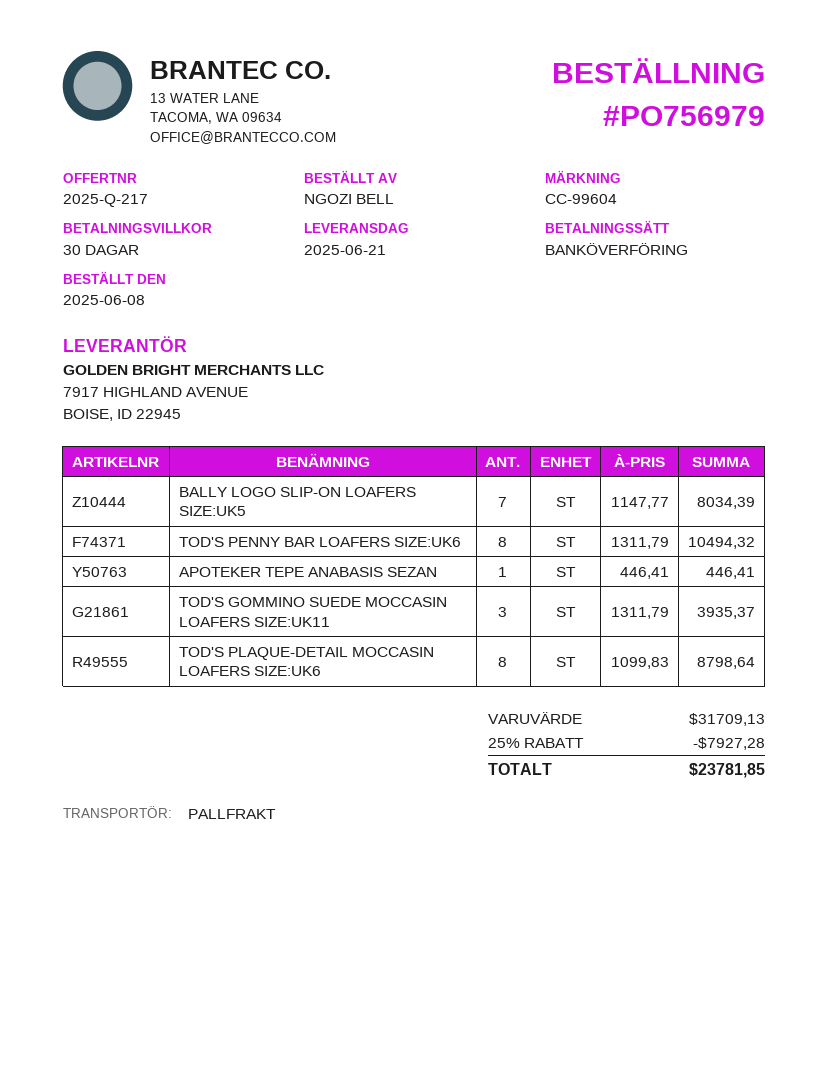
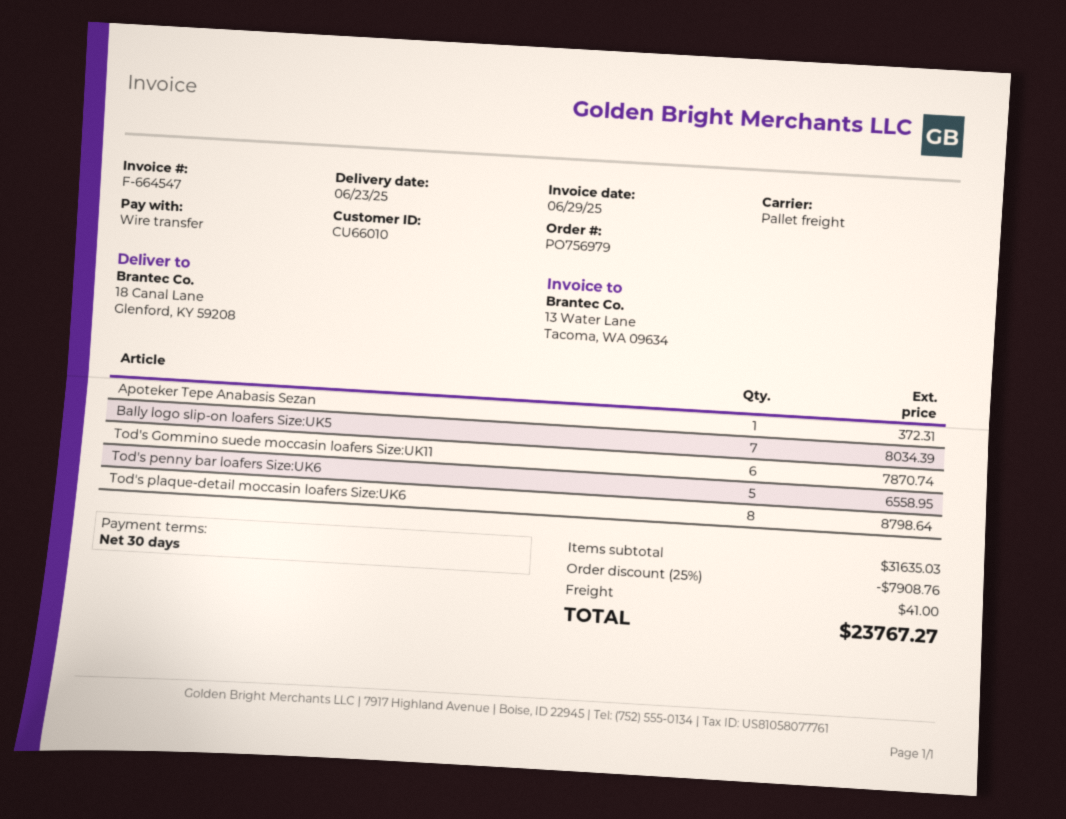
delivery date: 2025-06-21 -> 2025-06-23
TOD'S PENNY BAR LOAFERS SIZE:UK6: 8 for 10494.32 -> 5 for 6558.95
APOTEKER TEPE ANABASIS SEZAN: 1 for 446.41 -> 1 for 372.31
TOD'S GOMMINO SUEDE MOCCASIN LOAFERS SIZE:UK11: 3 for 3935.37 -> 6 for 7870.74
subtotal: 31709.13 -> 31635.03
discount: 25% = 7927.28 -> 25% = 7908.76
shipping: none -> 41.00
total: 23781.85 -> 23767.27

